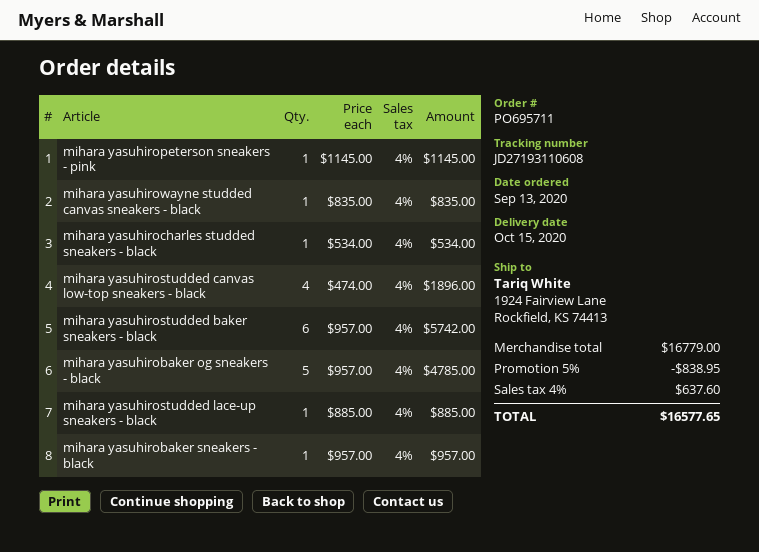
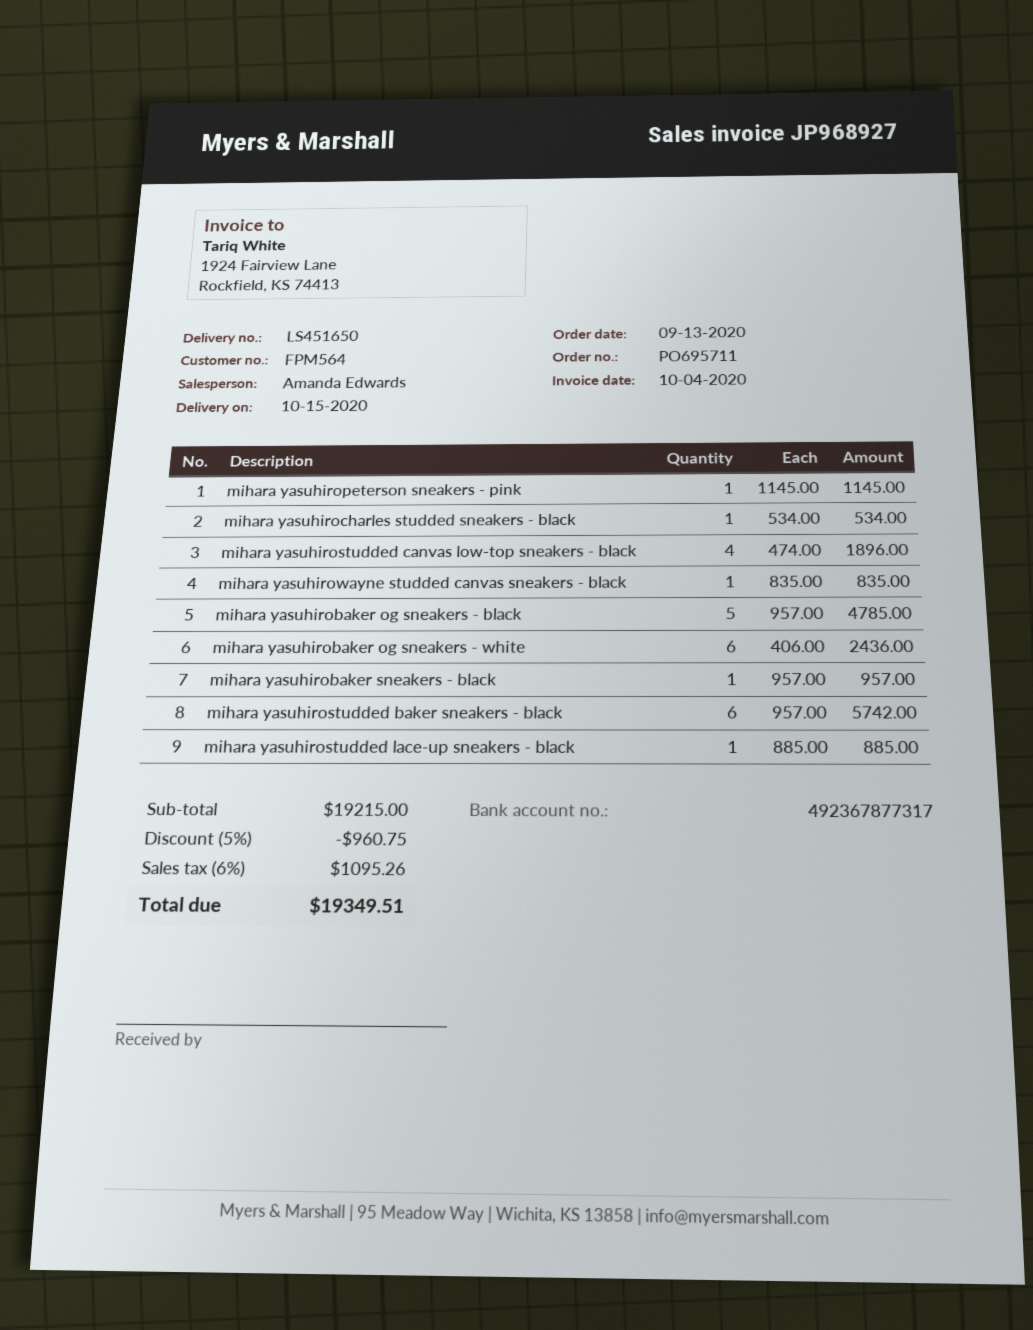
mihara yasuhirobaker og sneakers - white: none -> 6 x 406.00 = 2436.00
subtotal: 16779.00 -> 19215.00
discount: 5% = 838.95 -> 5% = 960.75
tax: 4% = 637.60 -> 6% = 1095.26
total: 16577.65 -> 19349.51

